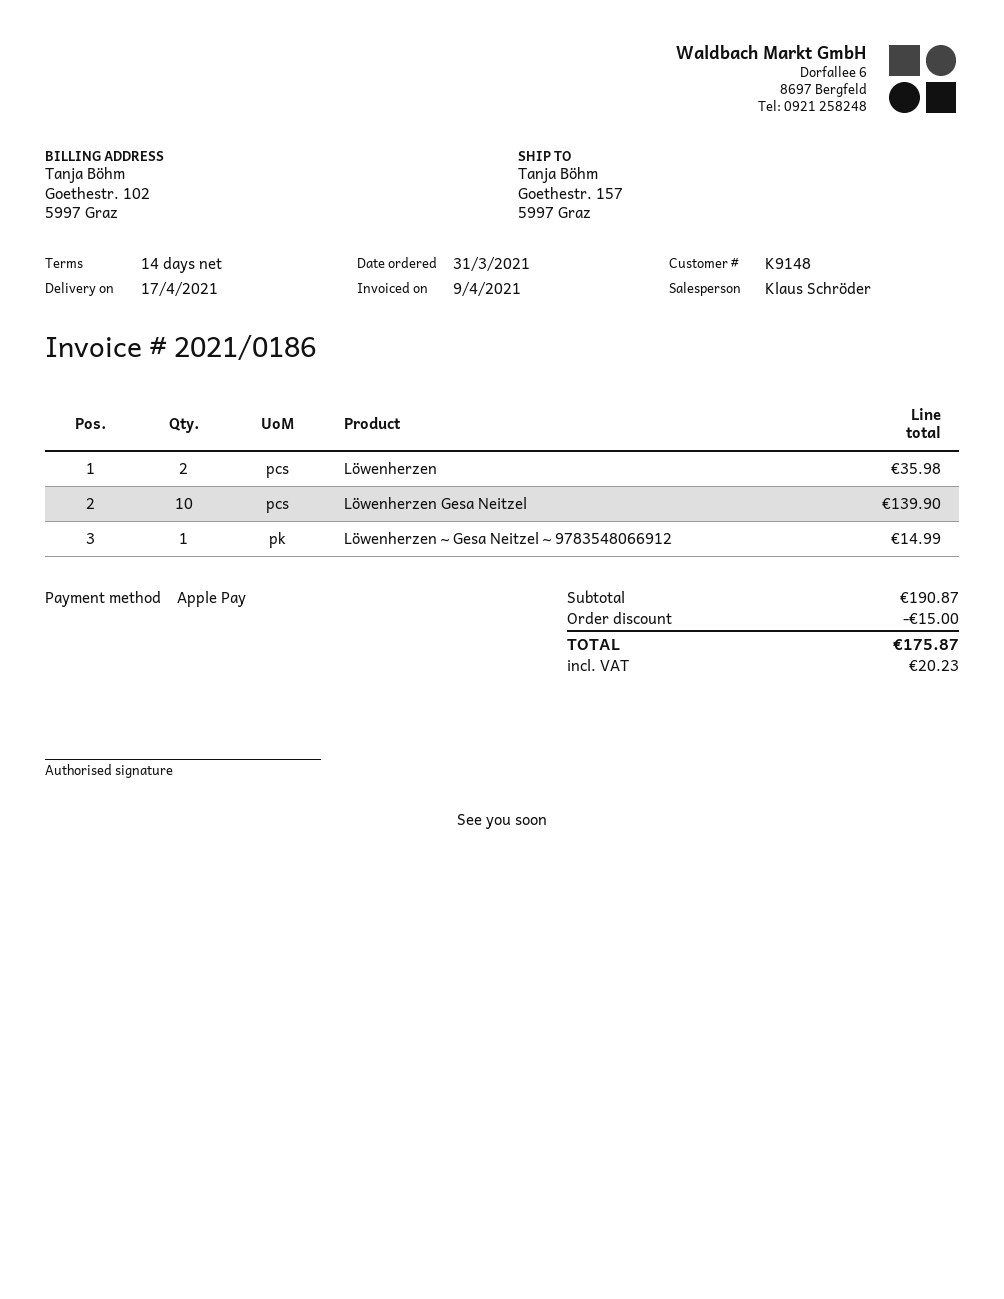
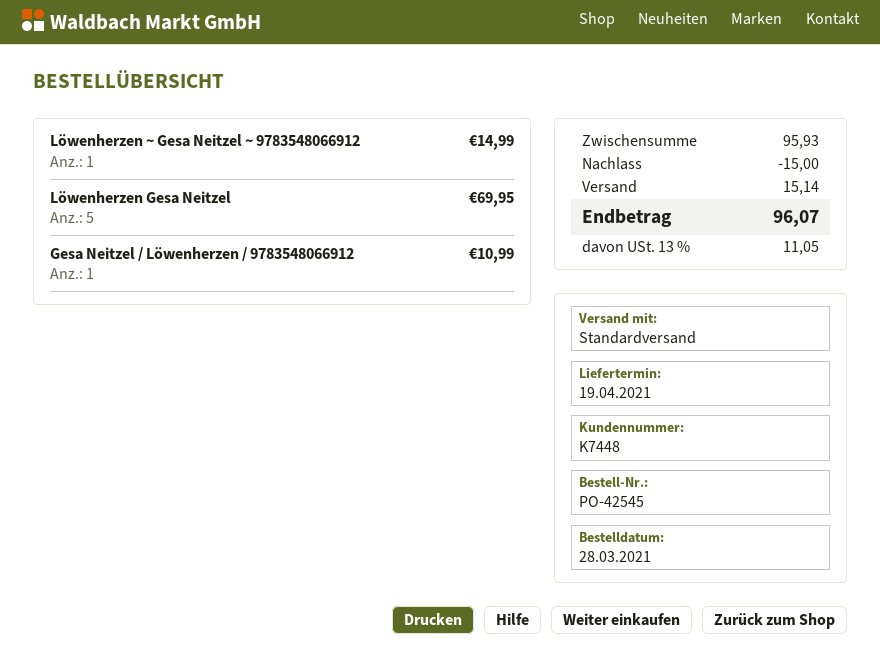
order date: 2021-03-31 -> 2021-03-28
delivery date: 2021-04-17 -> 2021-04-19
customer number: K9148 -> K7448
Löwenherzen: 2 for 35.98 -> none
Löwenherzen Gesa Neitzel: 10 for 139.90 -> 5 for 69.95
Gesa Neitzel / Löwenherzen / 9783548066912: none -> 1 for 10.99
subtotal: 190.87 -> 95.93
shipping: none -> 15.14
tax: 20.23 -> 11.05
total: 175.87 -> 96.07

